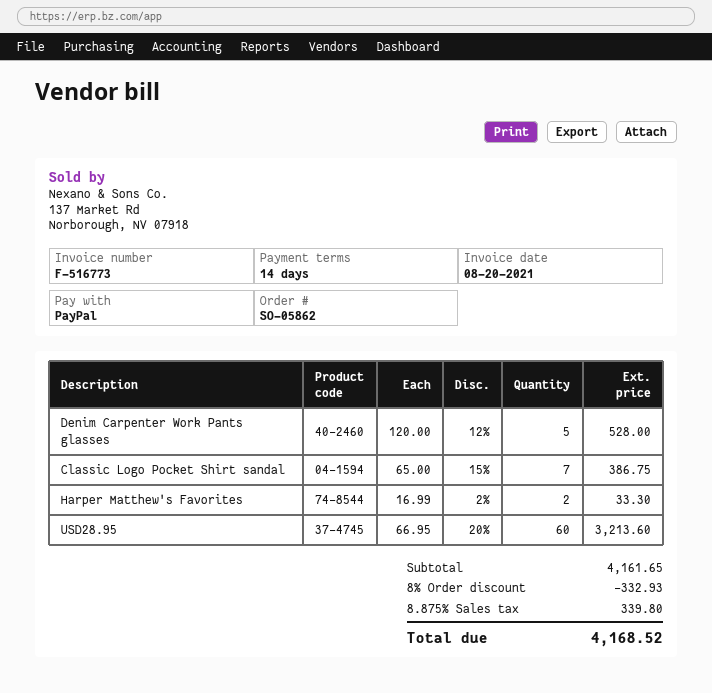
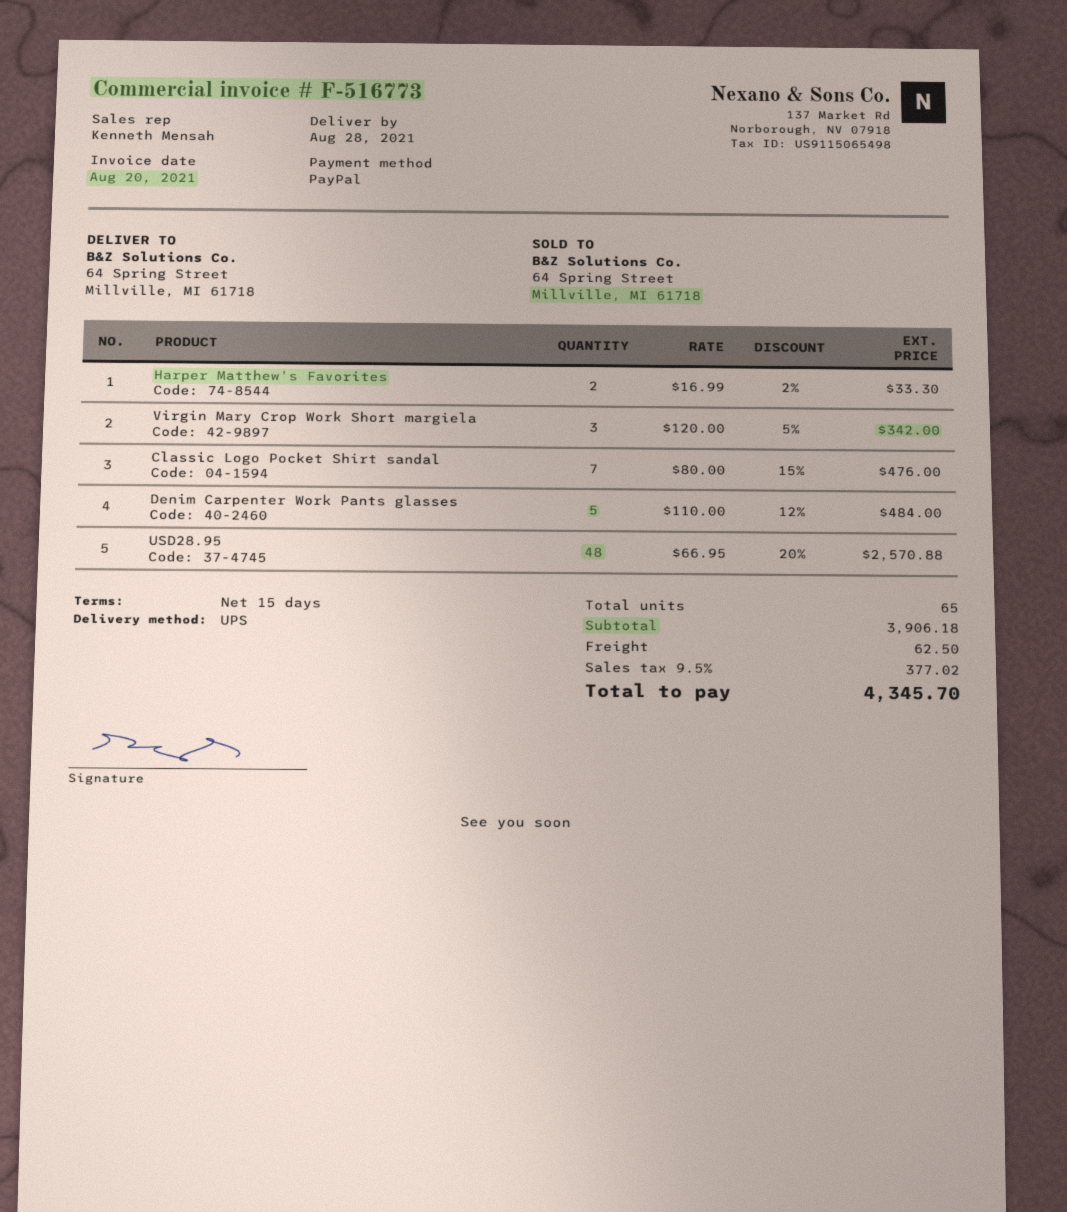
payment terms: 14 days -> 15 days
Denim Carpenter Work Pants glasses: 5 x 120.00 - 12% = 528.00 -> 5 x 110.00 - 12% = 484.00
Classic Logo Pocket Shirt sandal: 7 x 65.00 - 15% = 386.75 -> 7 x 80.00 - 15% = 476.00
USD28.95: 60 x 66.95 - 20% = 3213.60 -> 48 x 66.95 - 20% = 2570.88
Virgin Mary Crop Work Short margiela: none -> 3 x 120.00 - 5% = 342.00
subtotal: 4161.65 -> 3906.18
discount: 8% = 332.93 -> none
shipping: none -> 62.50
tax: 8.875% = 339.80 -> 9.5% = 377.02
total: 4168.52 -> 4345.70

